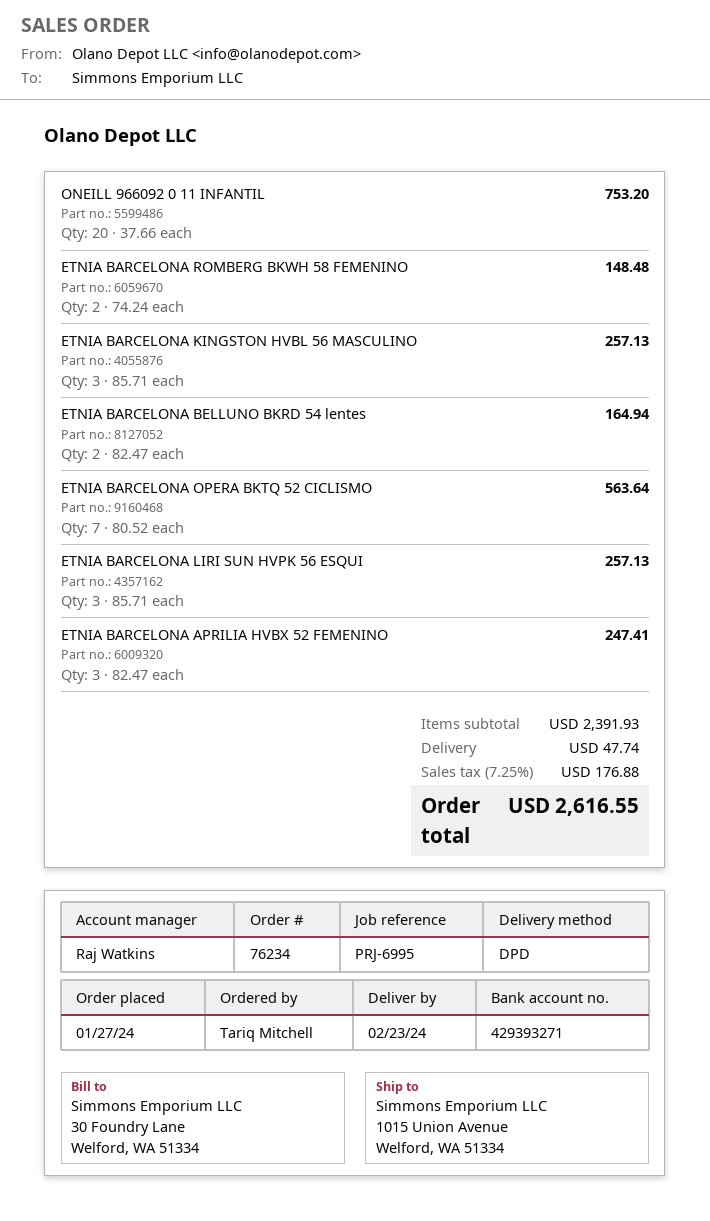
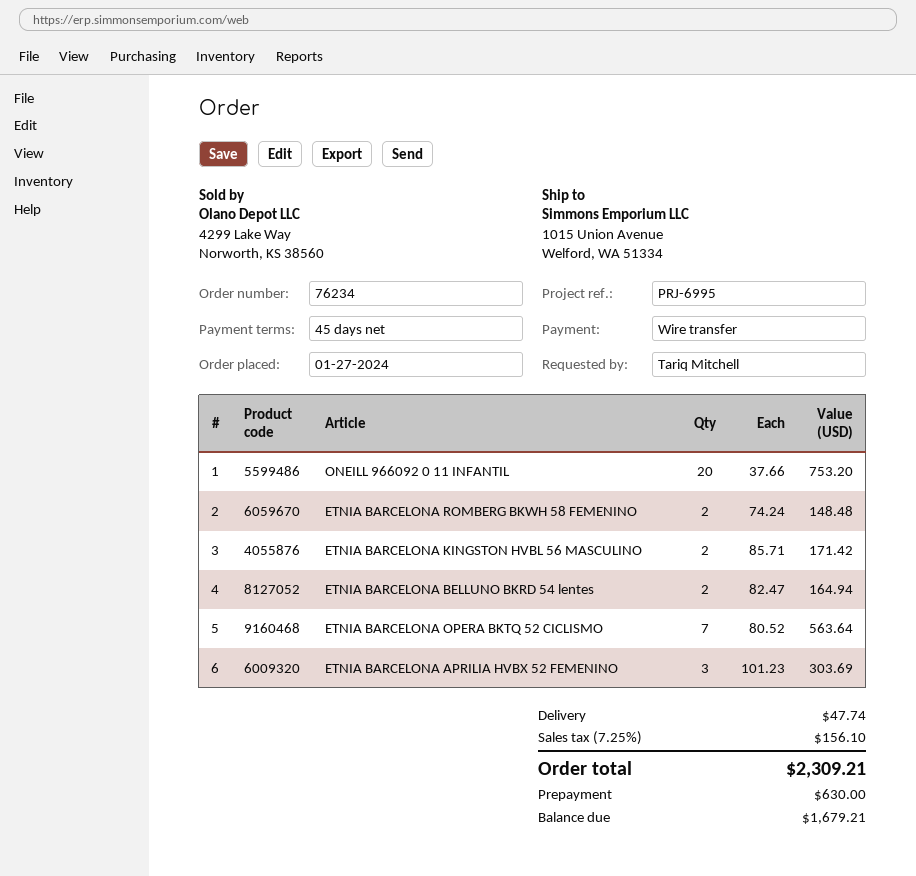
ETNIA BARCELONA KINGSTON HVBL 56 MASCULINO: 3 x 85.71 = 257.13 -> 2 x 85.71 = 171.42
ETNIA BARCELONA LIRI SUN HVPK 56 ESQUI: 3 x 85.71 = 257.13 -> none
ETNIA BARCELONA APRILIA HVBX 52 FEMENINO: 3 x 82.47 = 247.41 -> 3 x 101.23 = 303.69
tax: 7.25% = 176.88 -> 7.25% = 156.10
total: 2616.55 -> 2309.21

